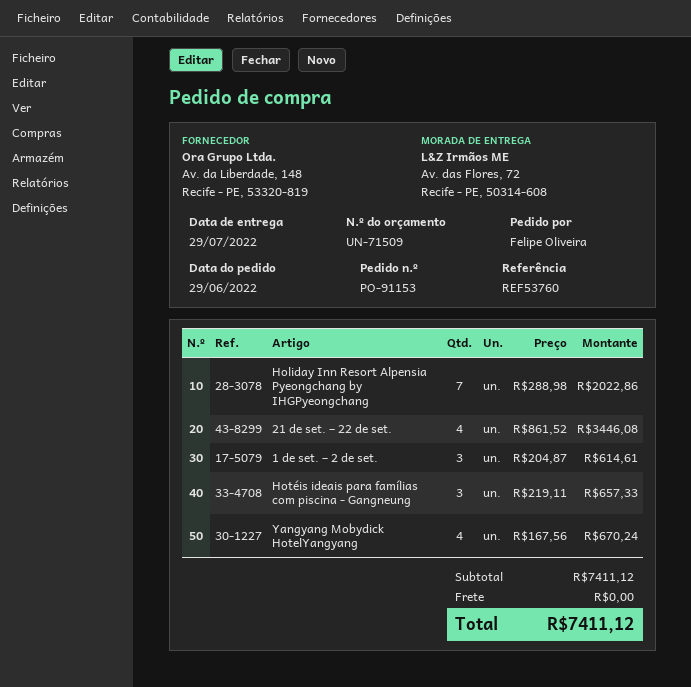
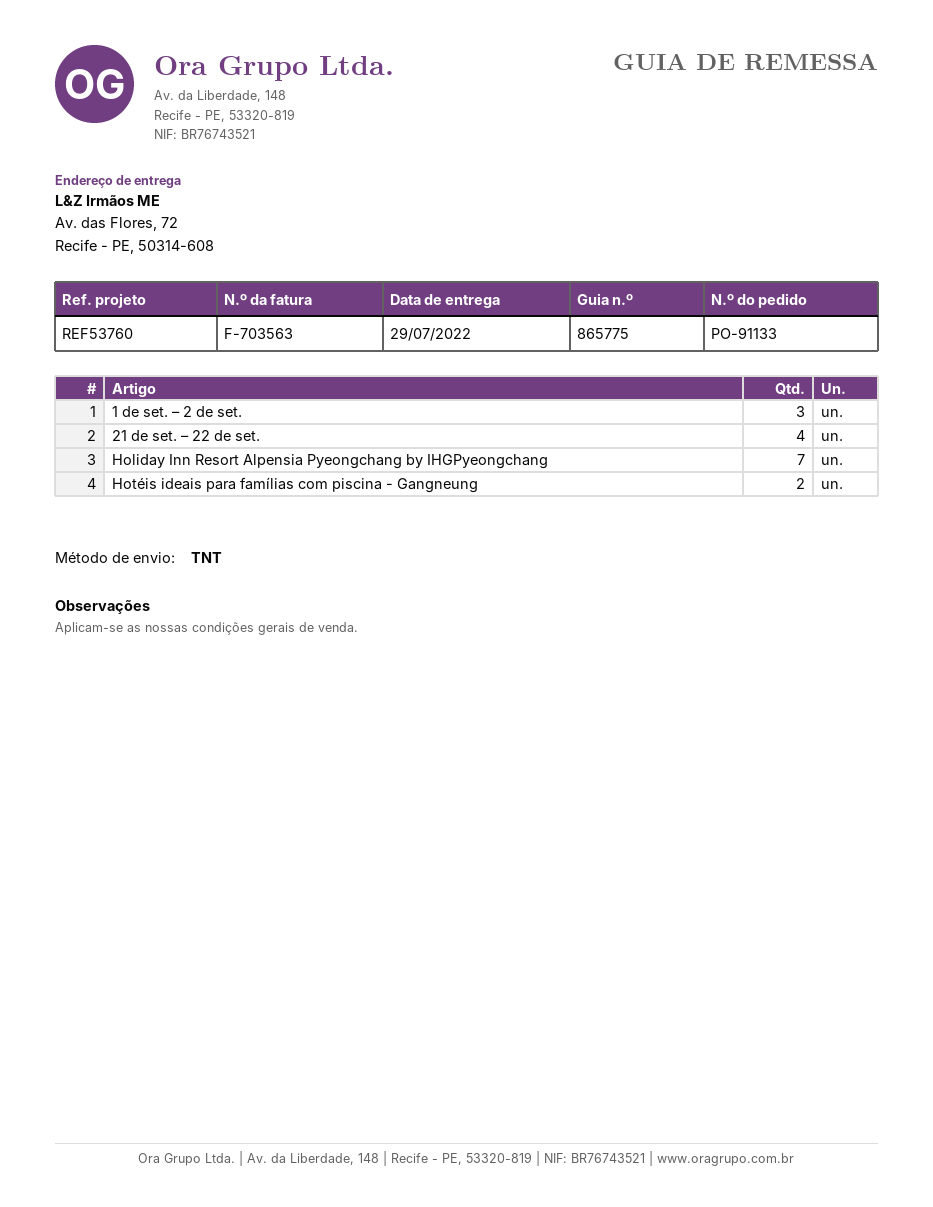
order number: PO-91153 -> PO-91133
Hotéis ideais para famílias com piscina - Gangneung: 3 -> 2
Yangyang Mobydick HotelYangyang: 4 -> none

